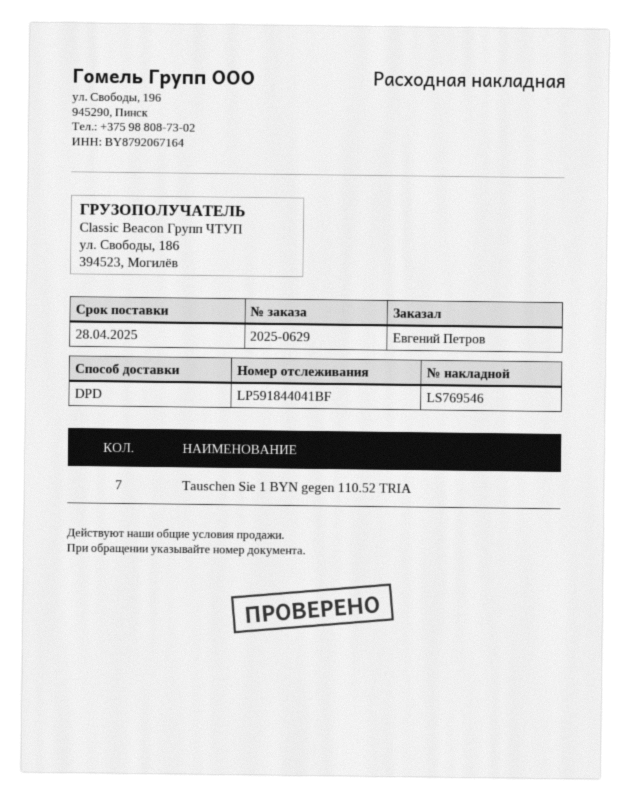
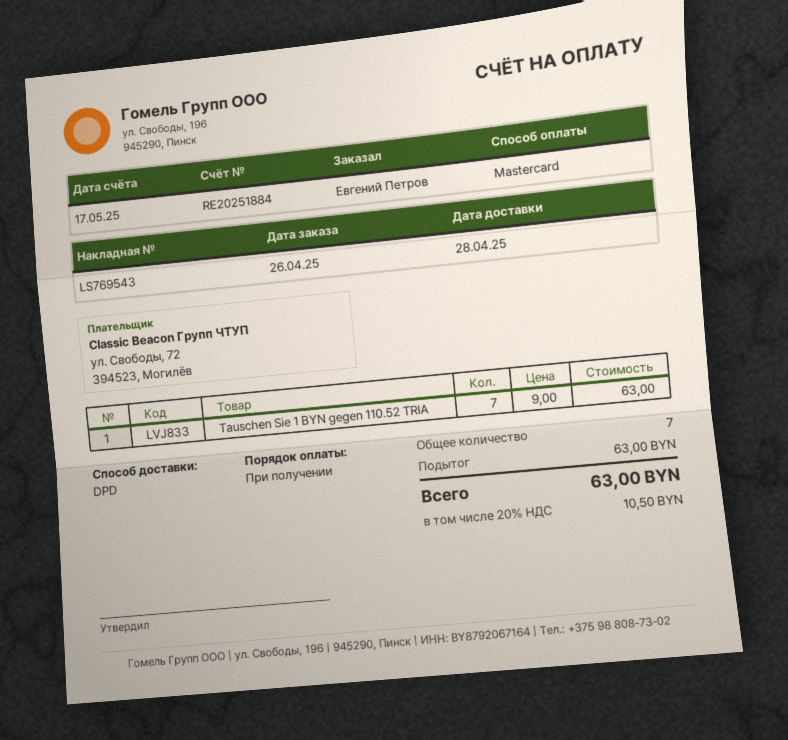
delivery note number: LS769546 -> LS769543

